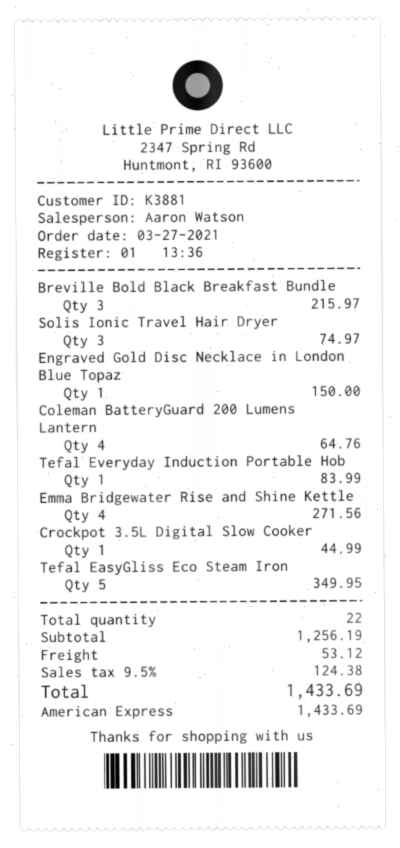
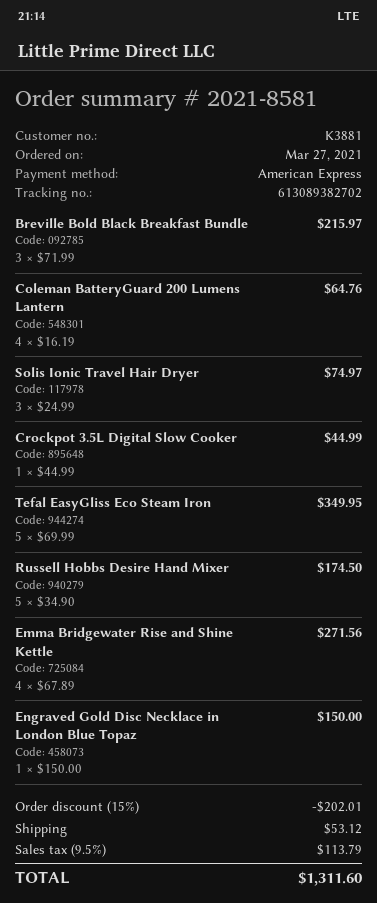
Tefal Everyday Induction Portable Hob: 1 for 83.99 -> none
Russell Hobbs Desire Hand Mixer: none -> 5 for 174.50
discount: none -> 15% = 202.01
tax: 9.5% = 124.38 -> 9.5% = 113.79
total: 1433.69 -> 1311.60

